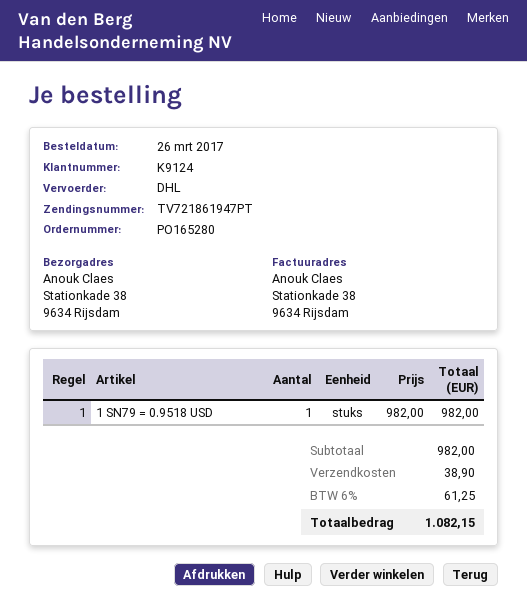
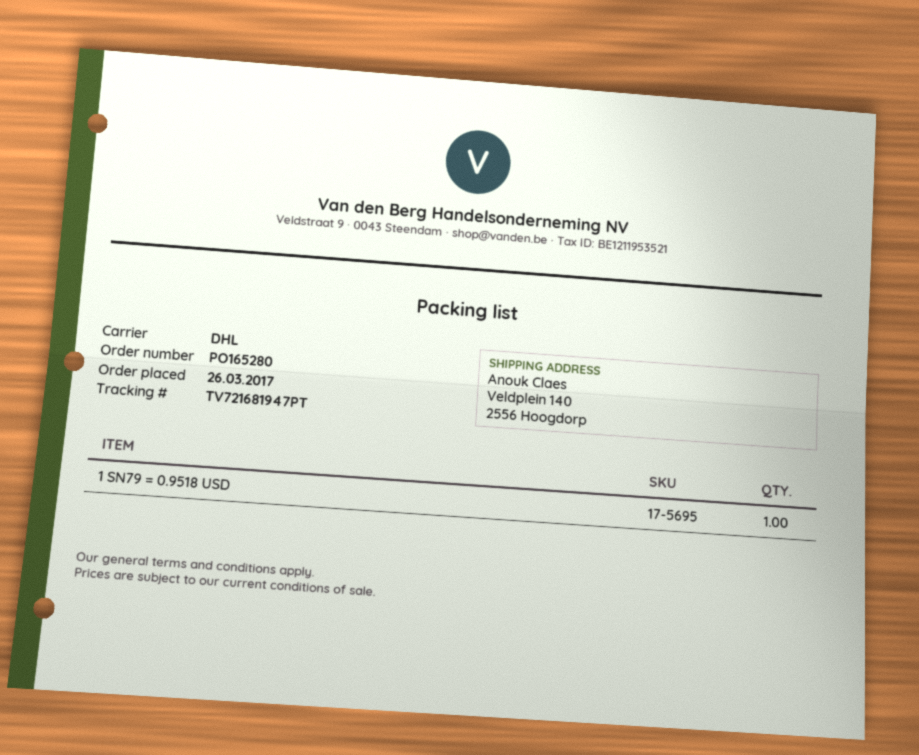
tracking number: TV721861947PT -> TV721681947PT
ship to: Stationkade 38, 9634 Rijsdam -> Veldplein 140, 2556 Hoogdorp

